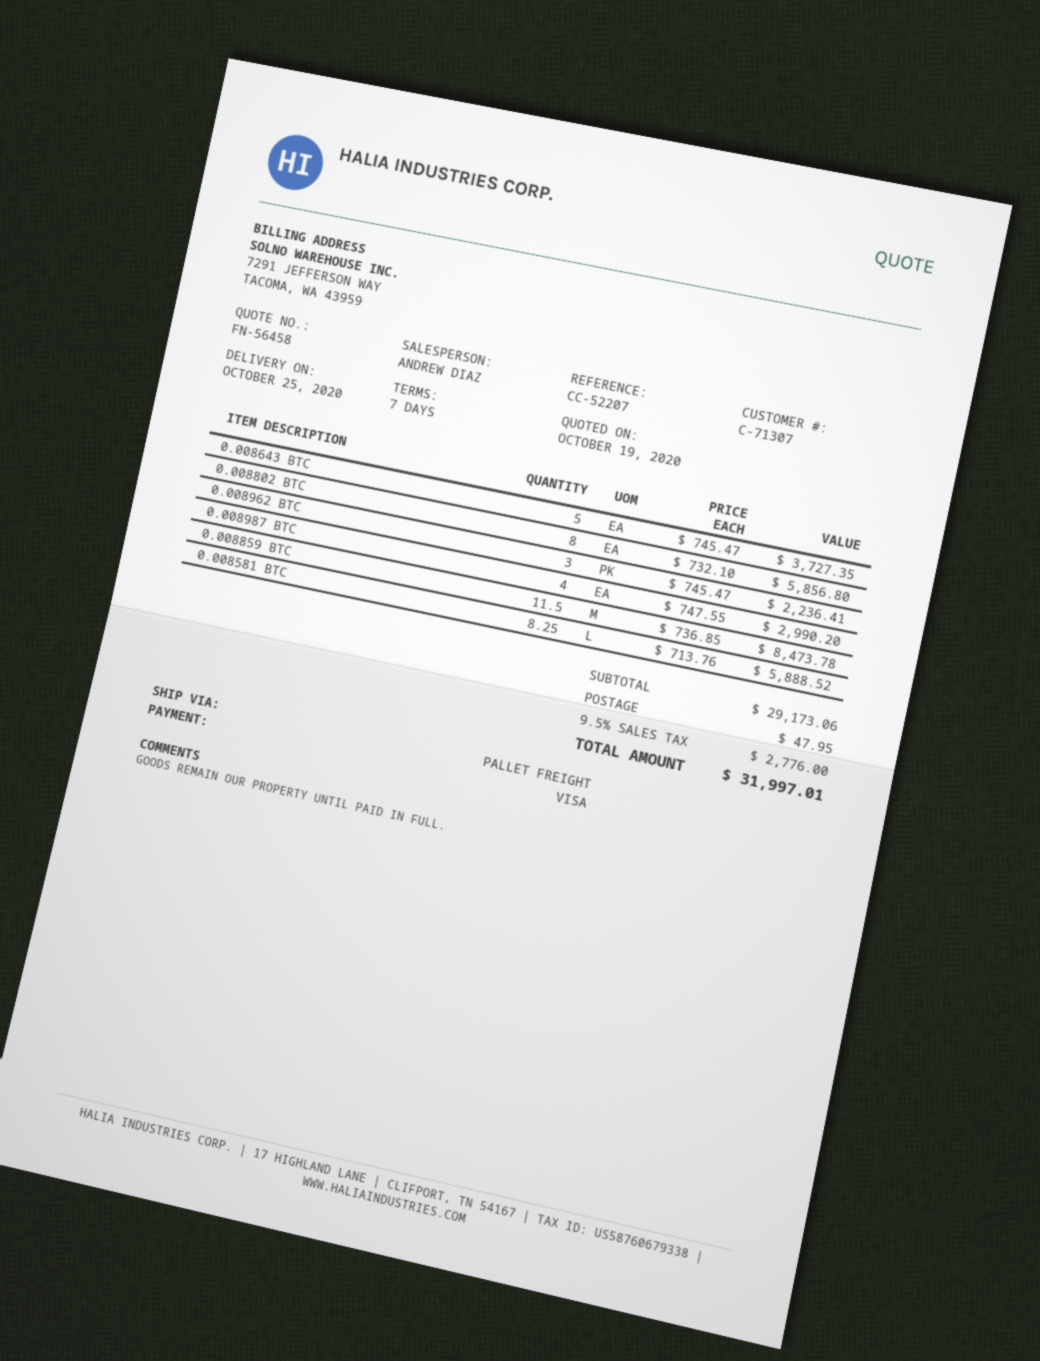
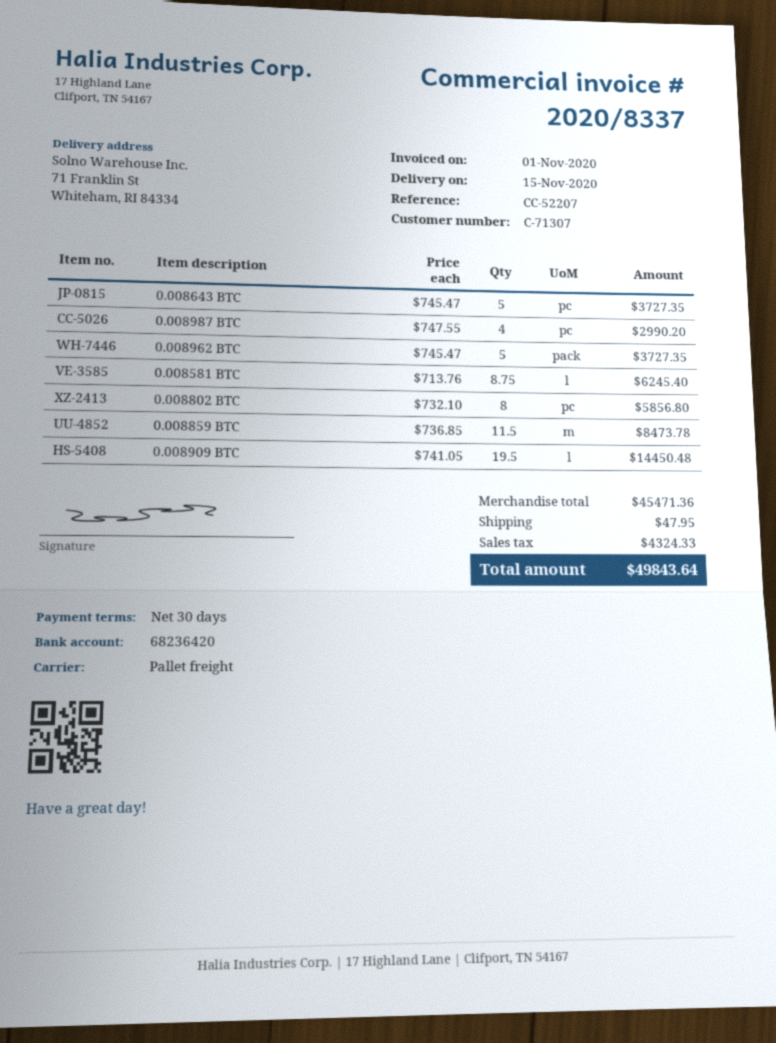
delivery date: 2020-10-25 -> 2020-11-15
payment terms: 7 days -> 30 days
0.008962 BTC: 3 x 745.47 = 2236.41 -> 5 x 745.47 = 3727.35
0.008581 BTC: 8.25 x 713.76 = 5888.52 -> 8.75 x 713.76 = 6245.40
0.008909 BTC: none -> 19.5 x 741.05 = 14450.48
subtotal: 29173.06 -> 45471.36
tax: 2776.00 -> 4324.33
total: 31997.01 -> 49843.64

